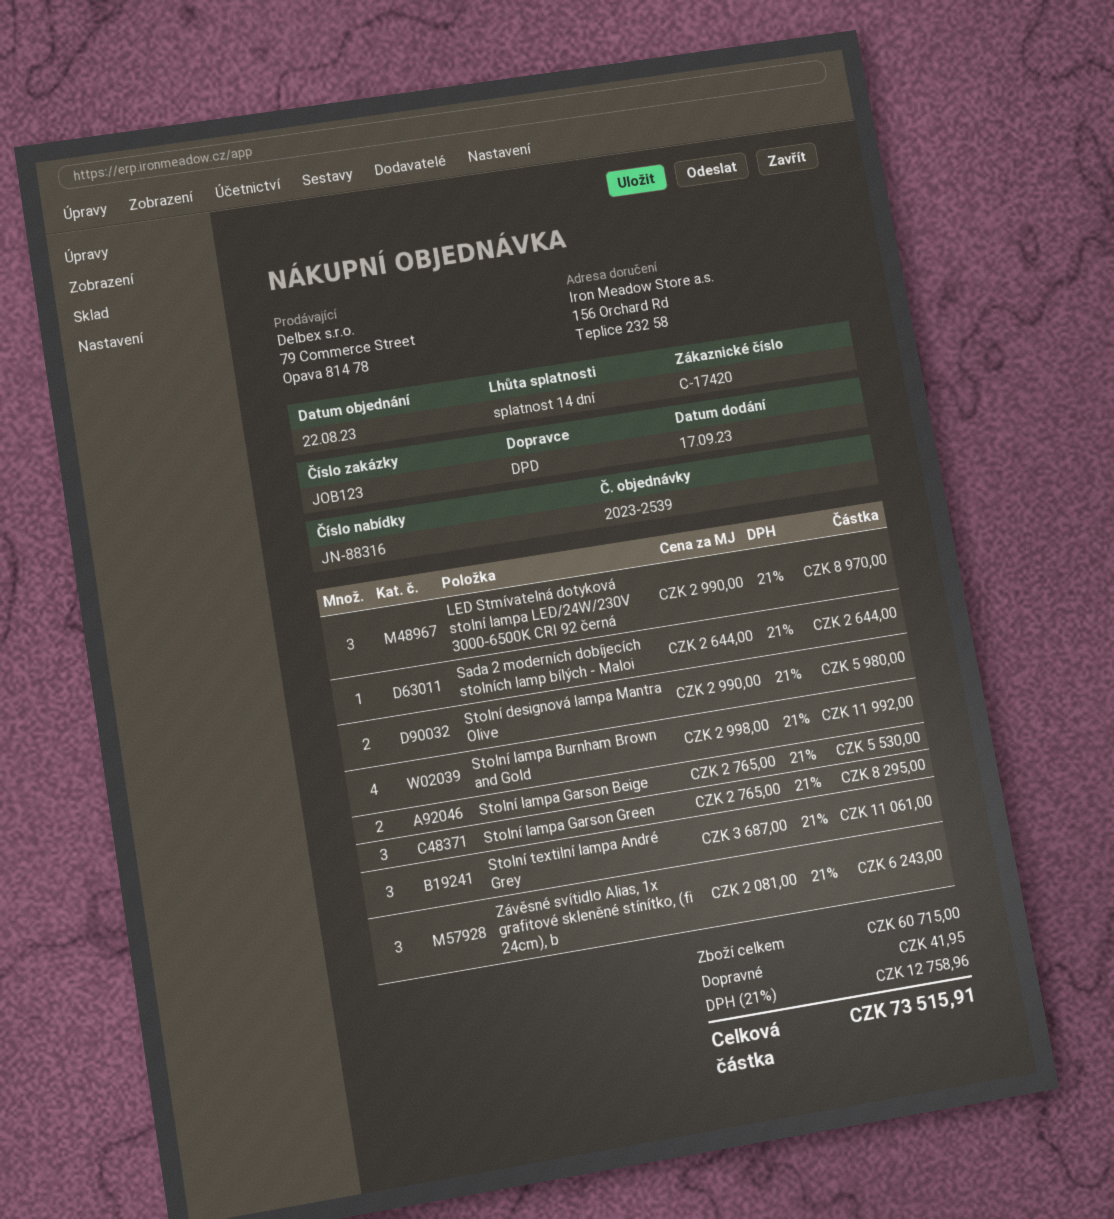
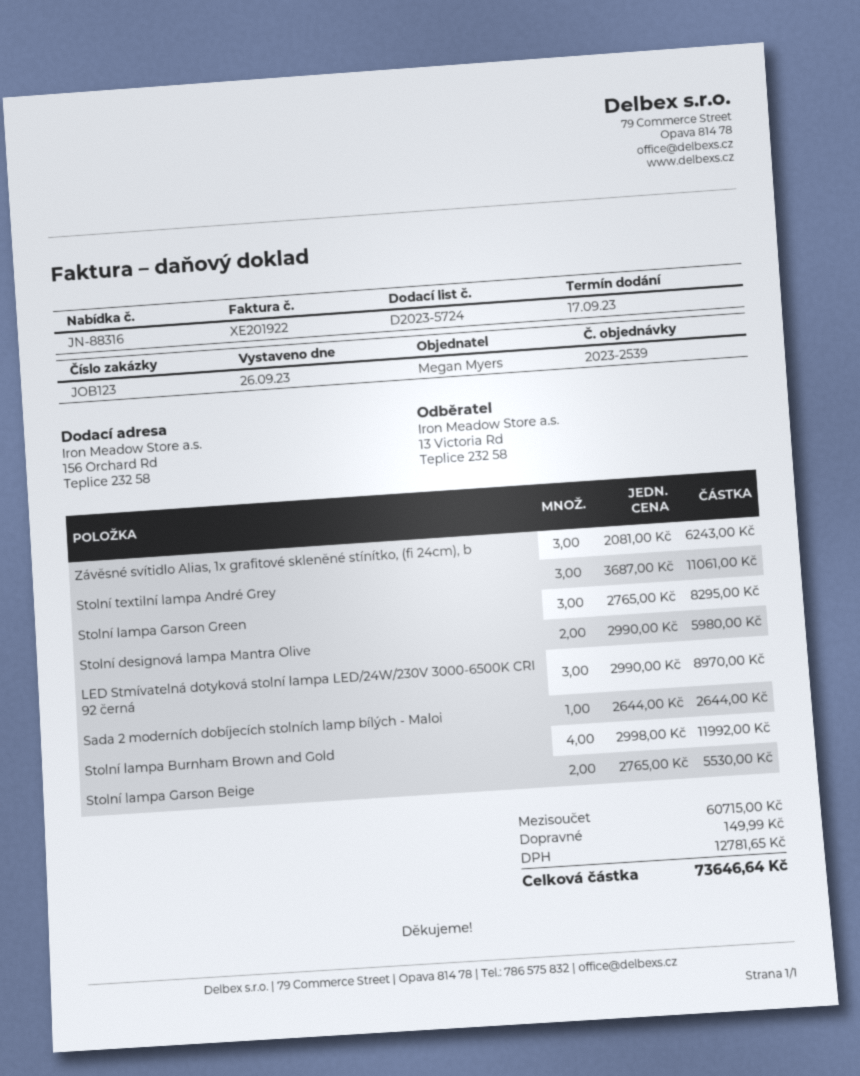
shipping: 41.95 -> 149.99
tax: 12758.96 -> 12781.65
total: 73515.91 -> 73646.64

